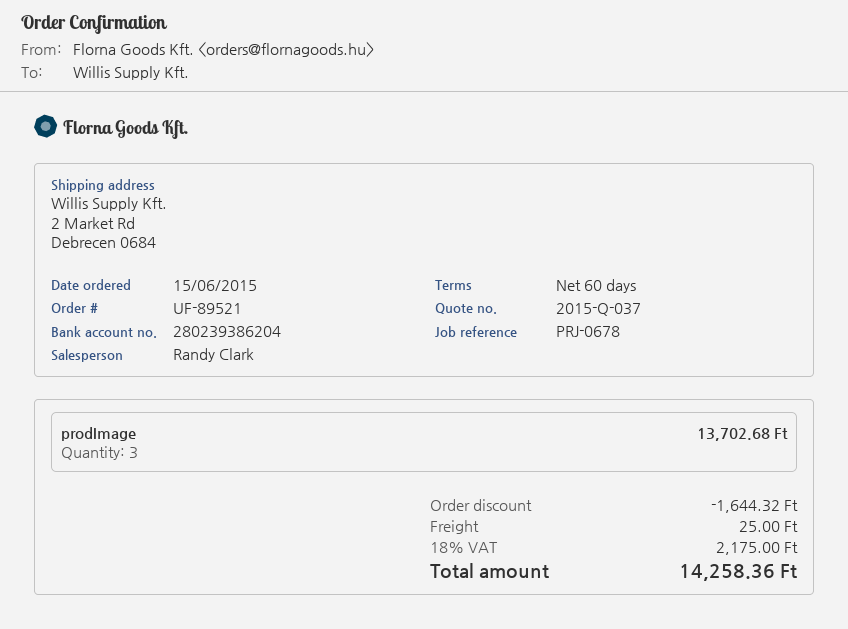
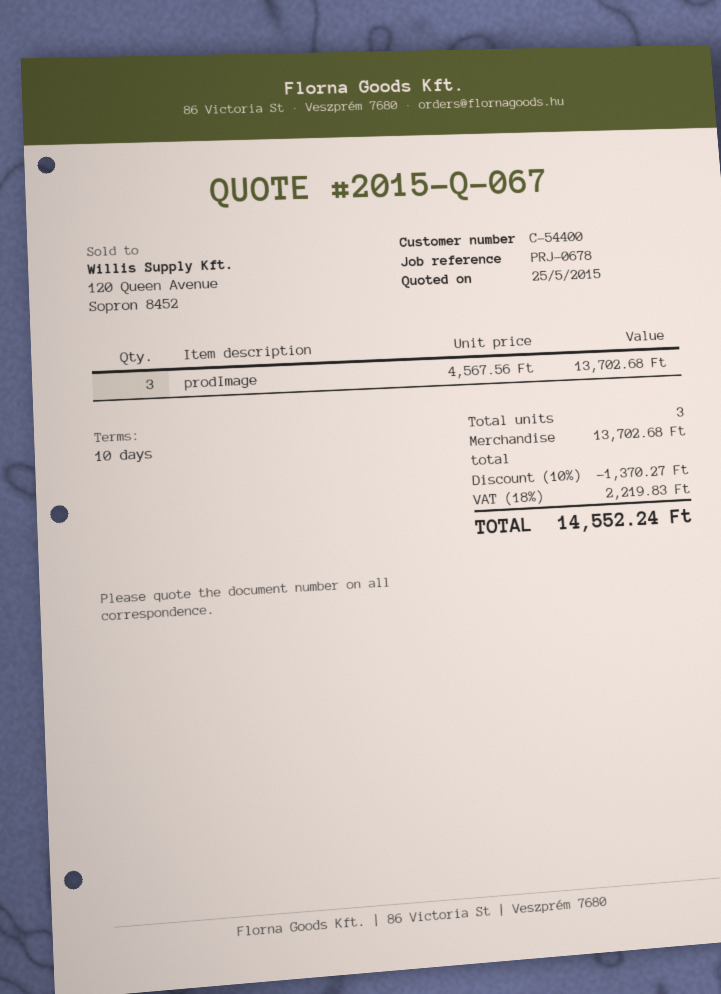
quote number: 2015-Q-037 -> 2015-Q-067
payment terms: 60 days -> 10 days
discount: 1644.32 -> 1370.27
shipping: 25.00 -> none
tax: 18% = 2175.00 -> 18% = 2219.83
total: 14258.36 -> 14552.24

